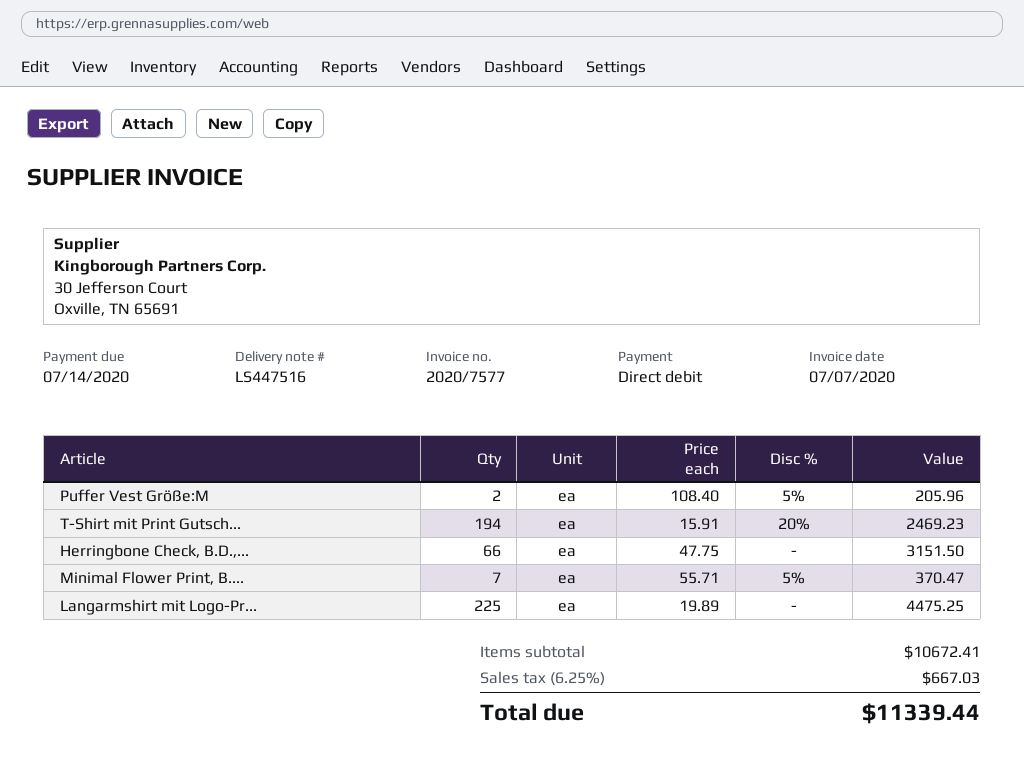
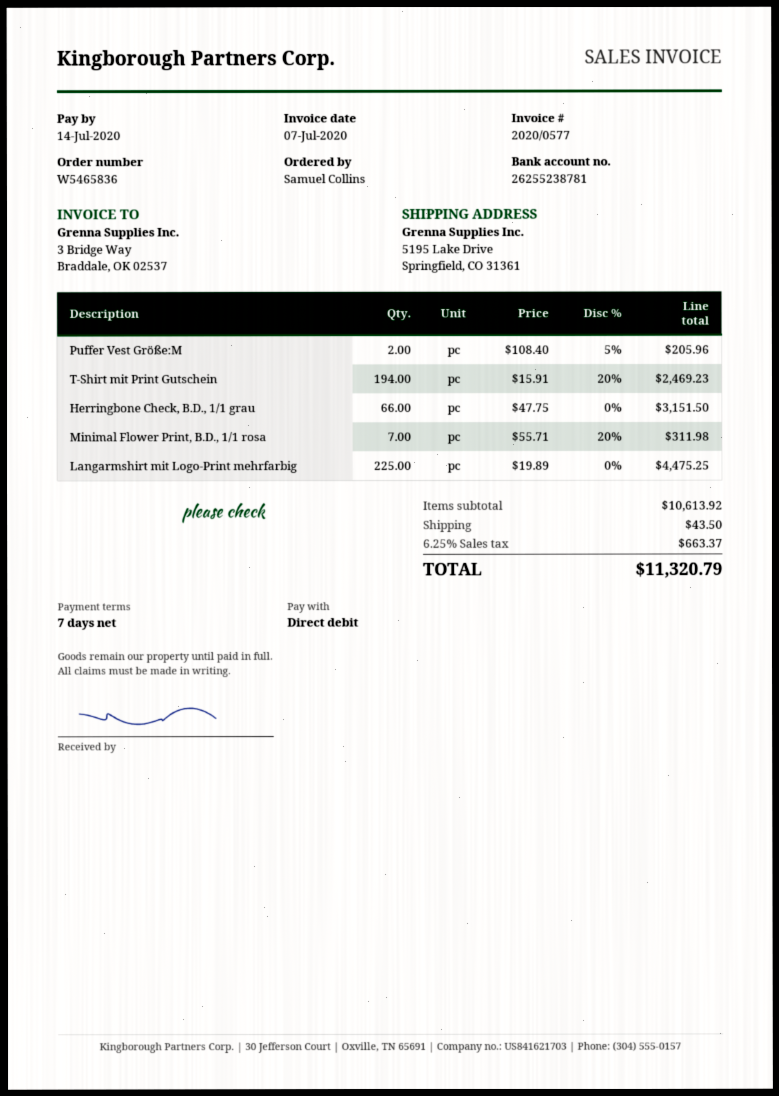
invoice number: 2020/7577 -> 2020/0577
Minimal Flower Print, B....: 7 x 55.71 - 5% = 370.47 -> 7 x 55.71 - 20% = 311.98
subtotal: 10672.41 -> 10613.92
shipping: none -> 43.50
tax: 6.25% = 667.03 -> 6.25% = 663.37
total: 11339.44 -> 11320.79

